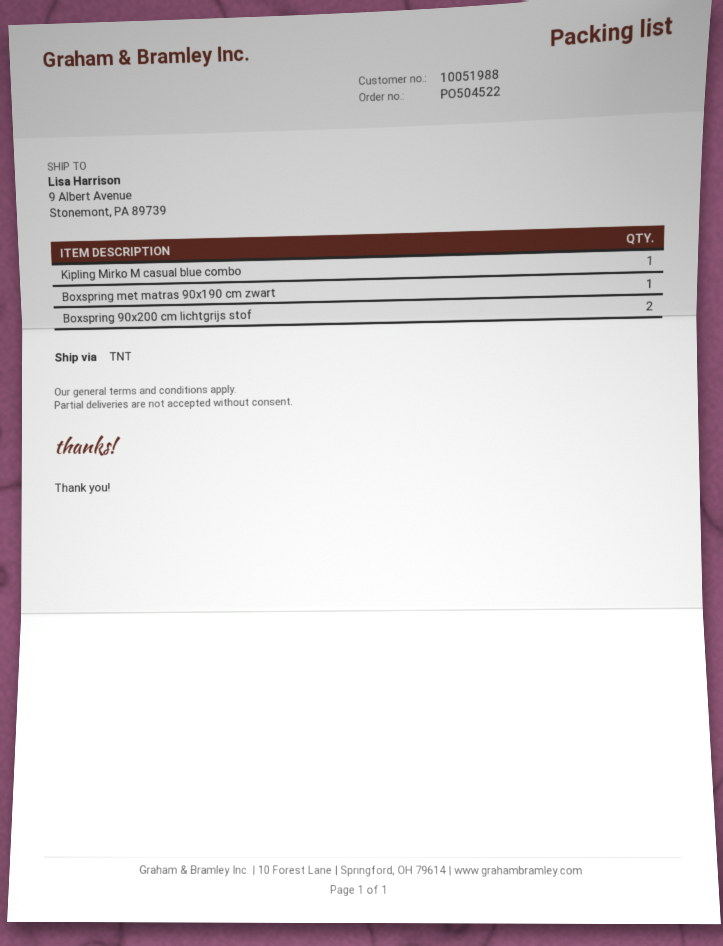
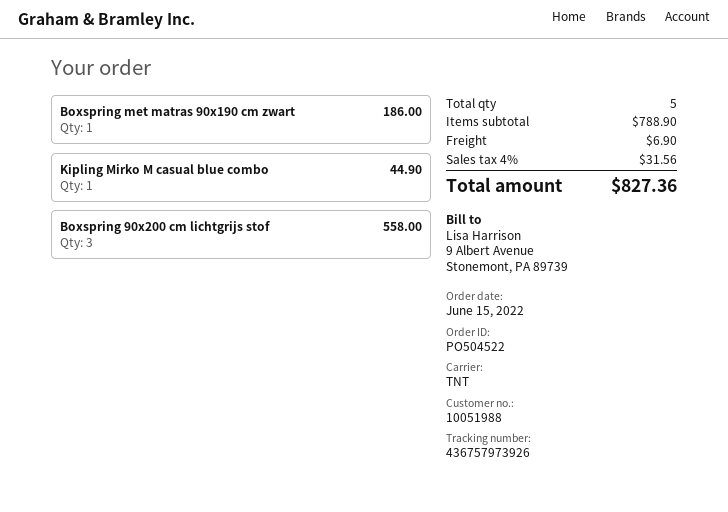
Boxspring 90x200 cm lichtgrijs stof: 2 -> 3

